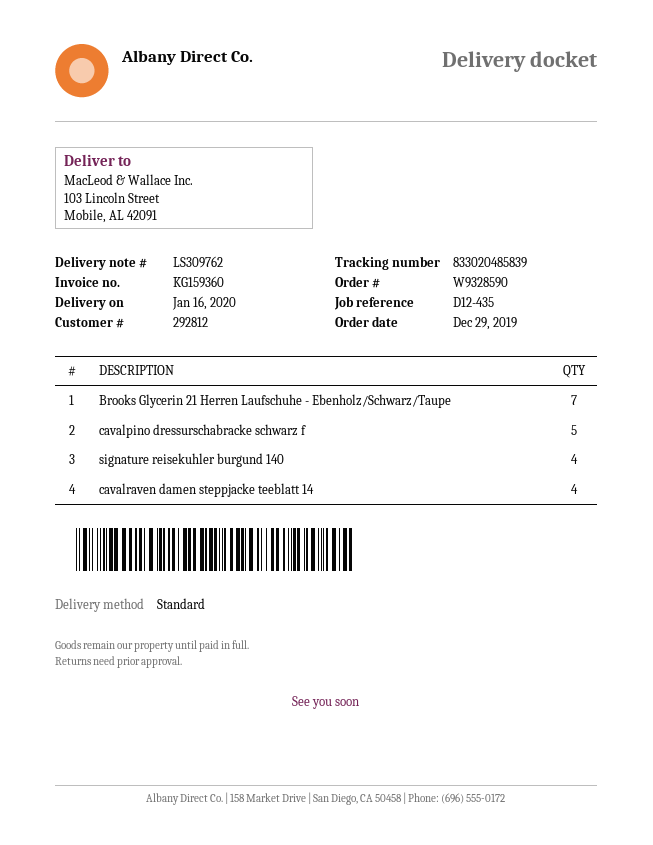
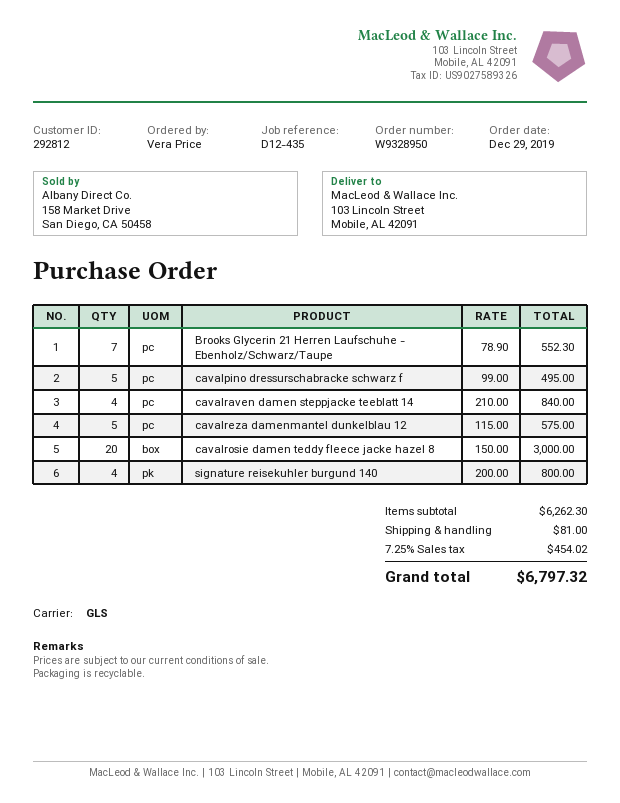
order number: W9328590 -> W9328950
shipping method: standard -> GLS
cavalreza damenmantel dunkelblau 12: none -> 5
cavalrosie damen teddy fleece jacke hazel 8: none -> 20

